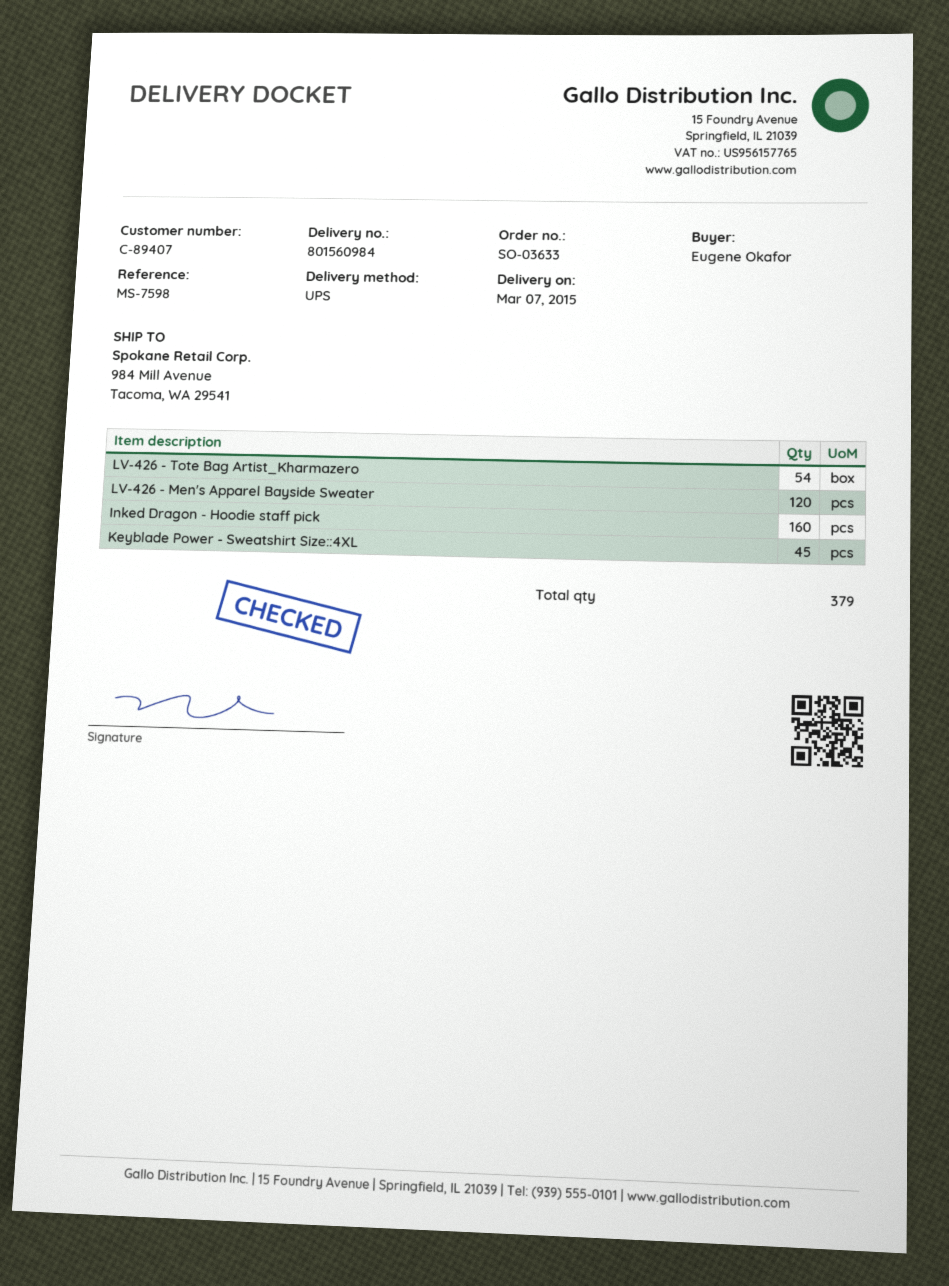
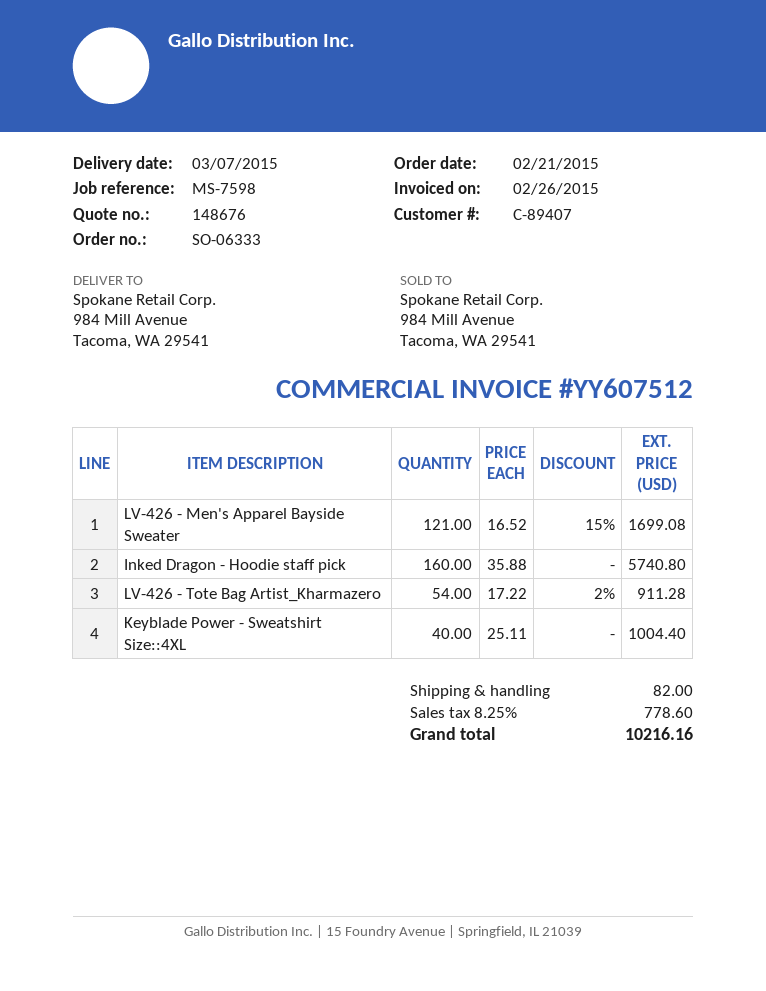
order number: SO-03633 -> SO-06333
LV-426 - Men's Apparel Bayside Sweater: 120 -> 121
Keyblade Power - Sweatshirt Size::4XL: 45 -> 40

